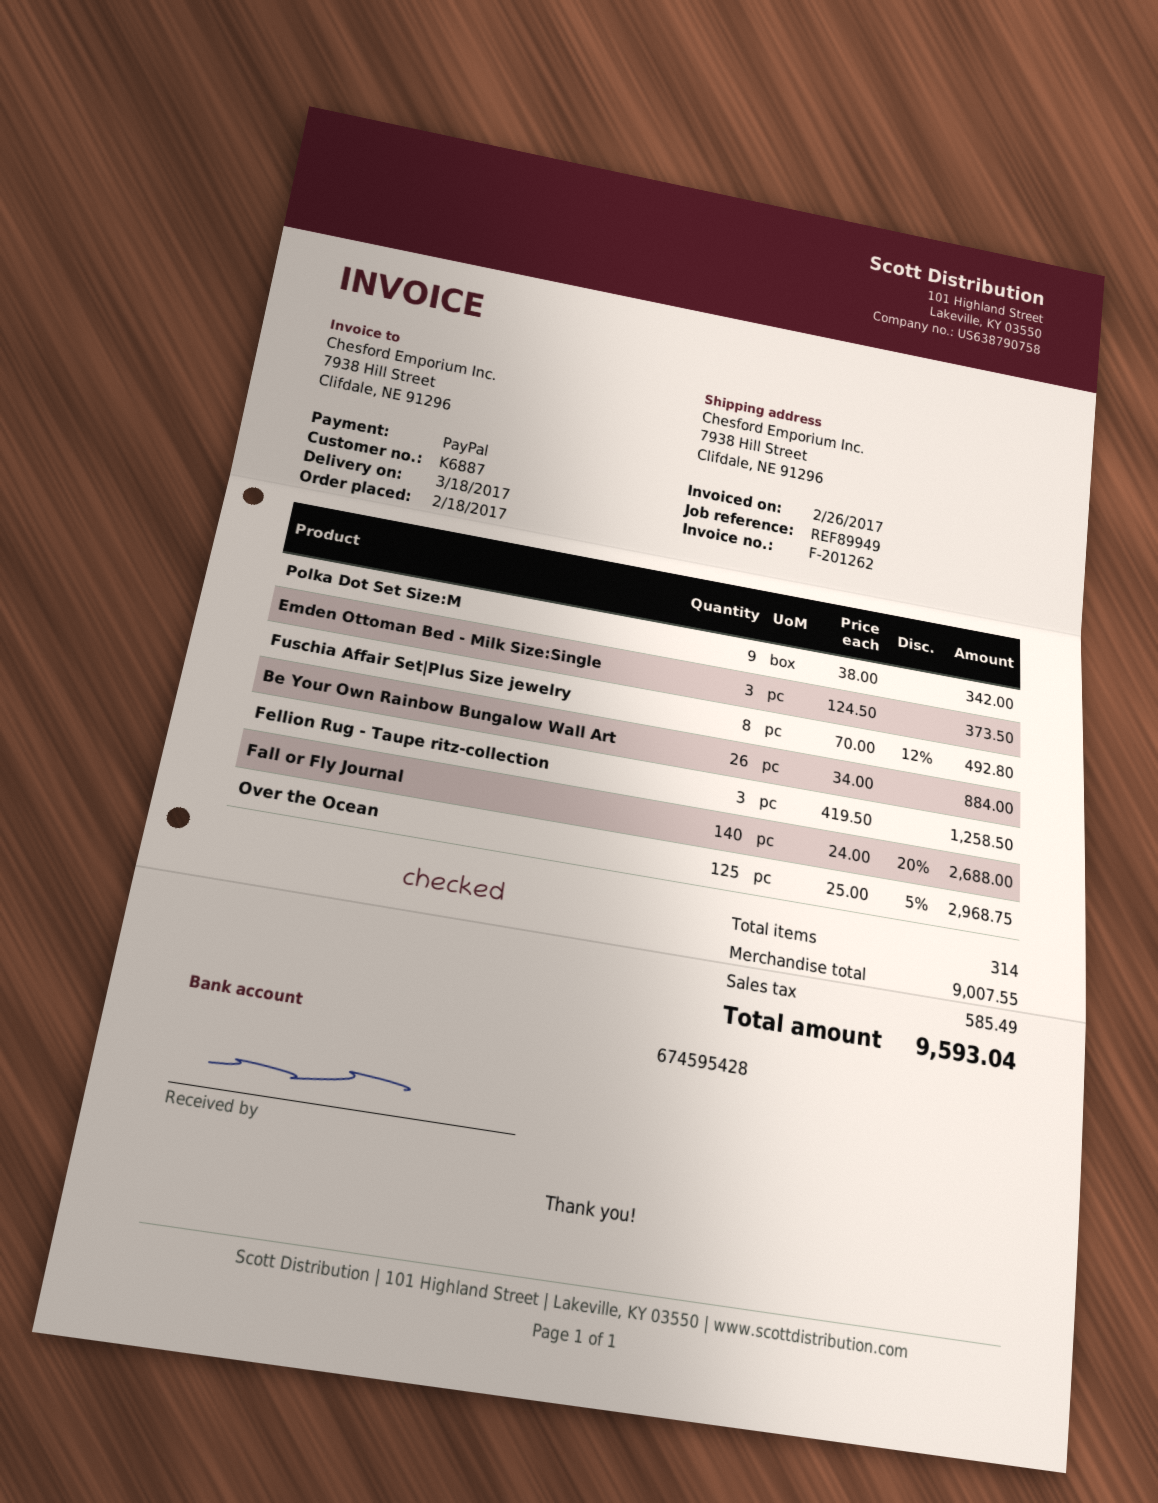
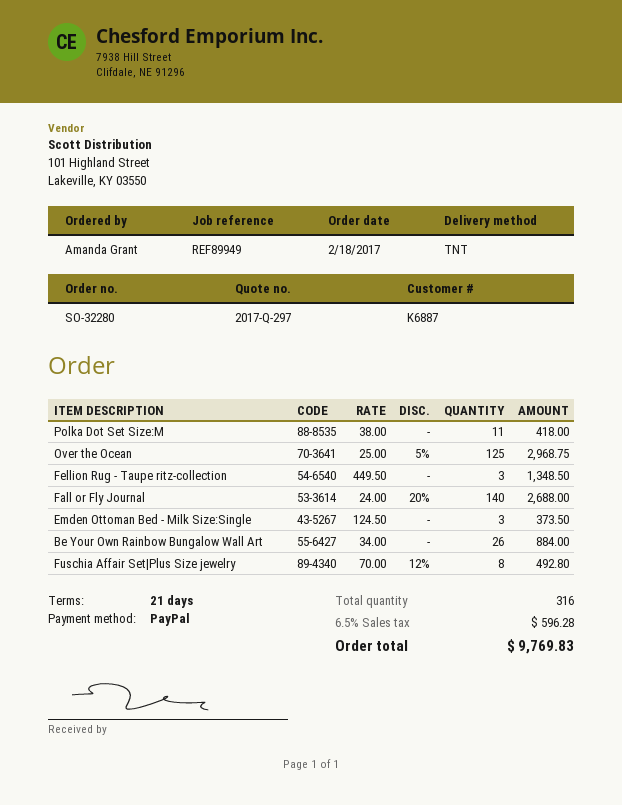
Polka Dot Set Size:M: 9 x 38.00 = 342.00 -> 11 x 38.00 = 418.00
Fellion Rug - Taupe ritz-collection: 3 x 419.50 = 1258.50 -> 3 x 449.50 = 1348.50
total quantity: 314 -> 316
tax: 585.49 -> 596.28
total: 9593.04 -> 9769.83

